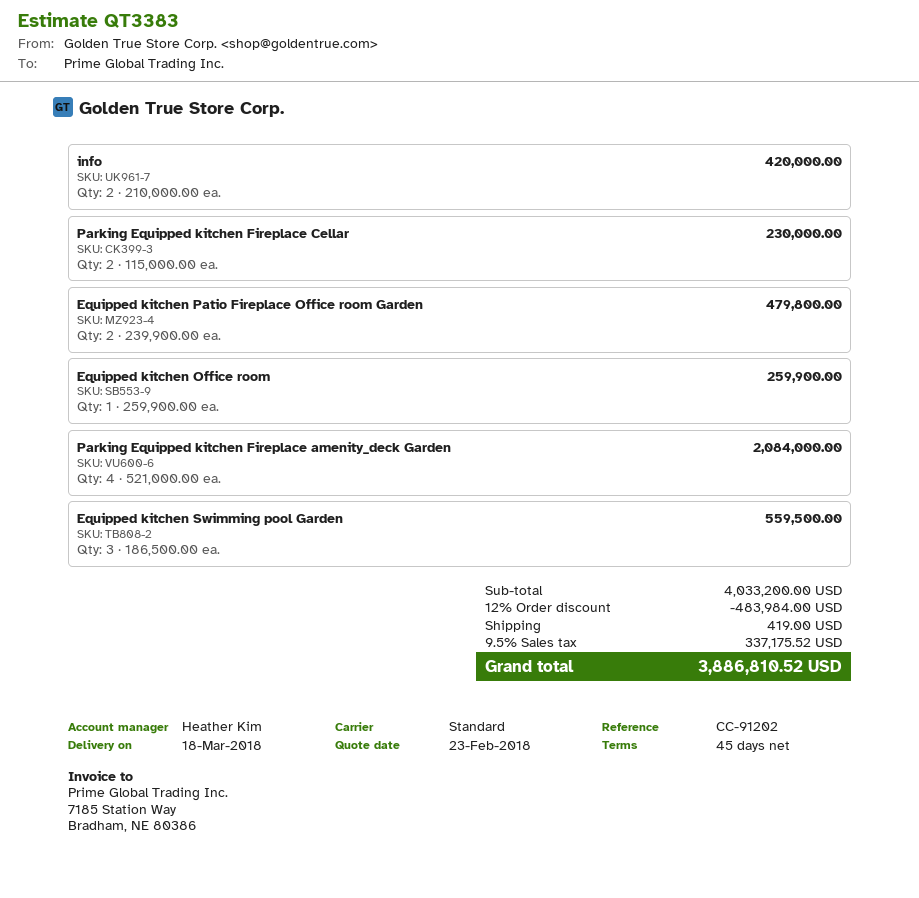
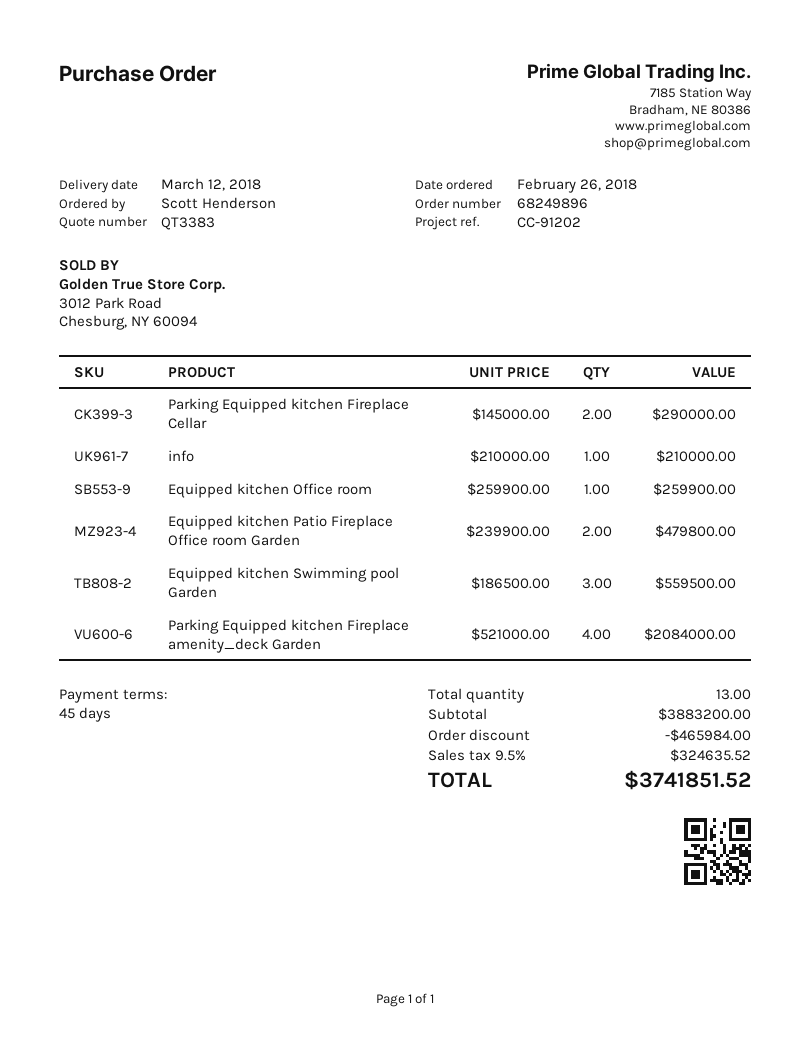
delivery date: 2018-03-18 -> 2018-03-12
info: 2 x 210000.00 = 420000.00 -> 1 x 210000.00 = 210000.00
Parking Equipped kitchen Fireplace Cellar: 2 x 115000.00 = 230000.00 -> 2 x 145000.00 = 290000.00
subtotal: 4033200.00 -> 3883200.00
discount: 483984.00 -> 465984.00
shipping: 419.00 -> none
tax: 9.5% = 337175.52 -> 9.5% = 324635.52
total: 3886810.52 -> 3741851.52

